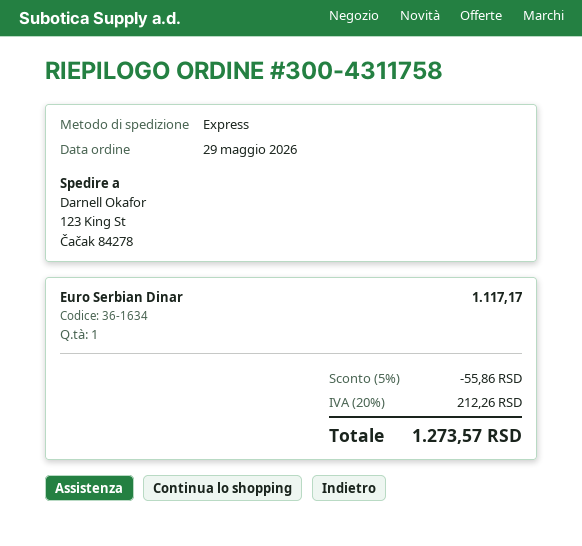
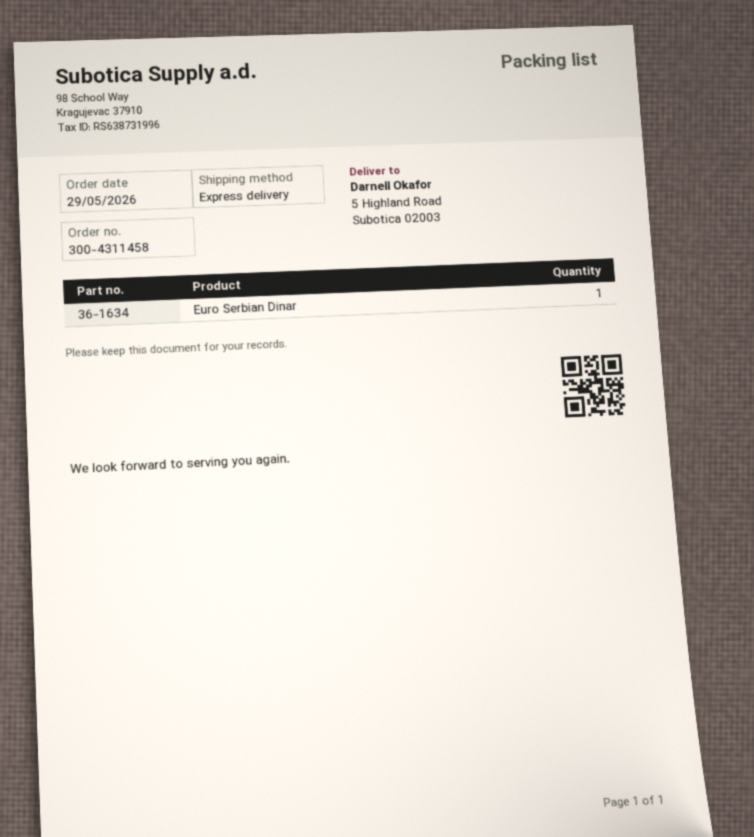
order number: 300-4311758 -> 300-4311458
ship to: 123 King St, Čačak 84278 -> 5 Highland Road, Subotica 02003

